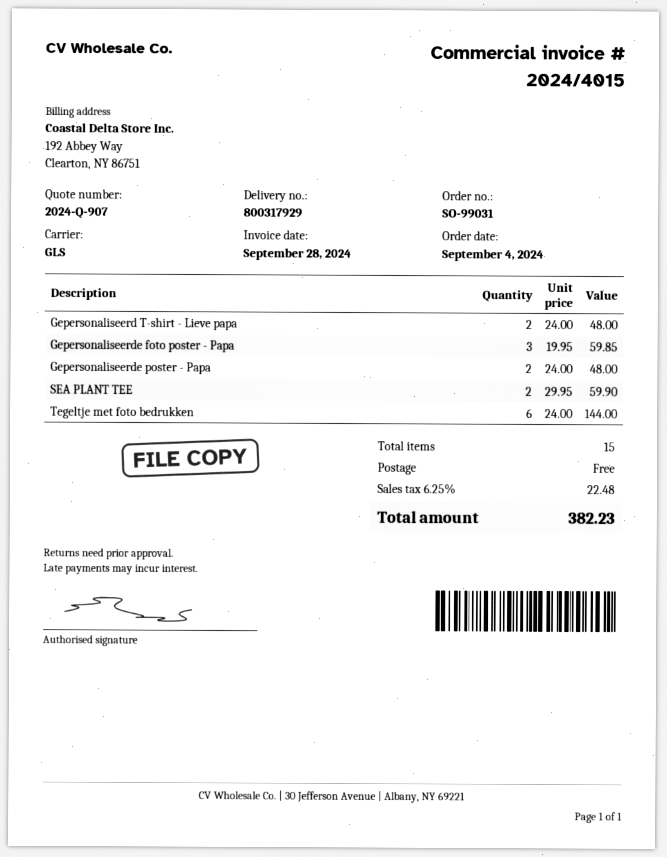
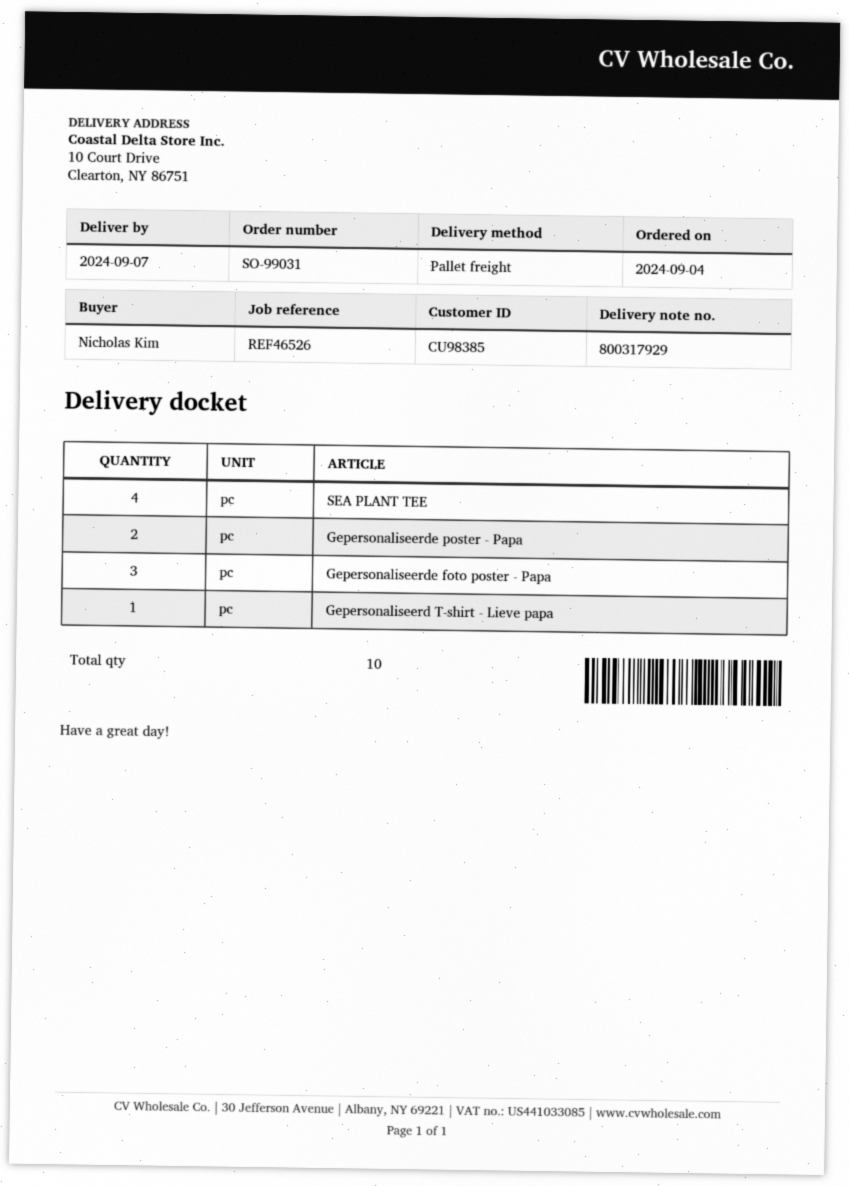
shipping method: GLS -> pallet freight
Gepersonaliseerd T-shirt - Lieve papa: 2 -> 1
SEA PLANT TEE: 2 -> 4
Tegeltje met foto bedrukken: 6 -> none
total quantity: 15 -> 10

